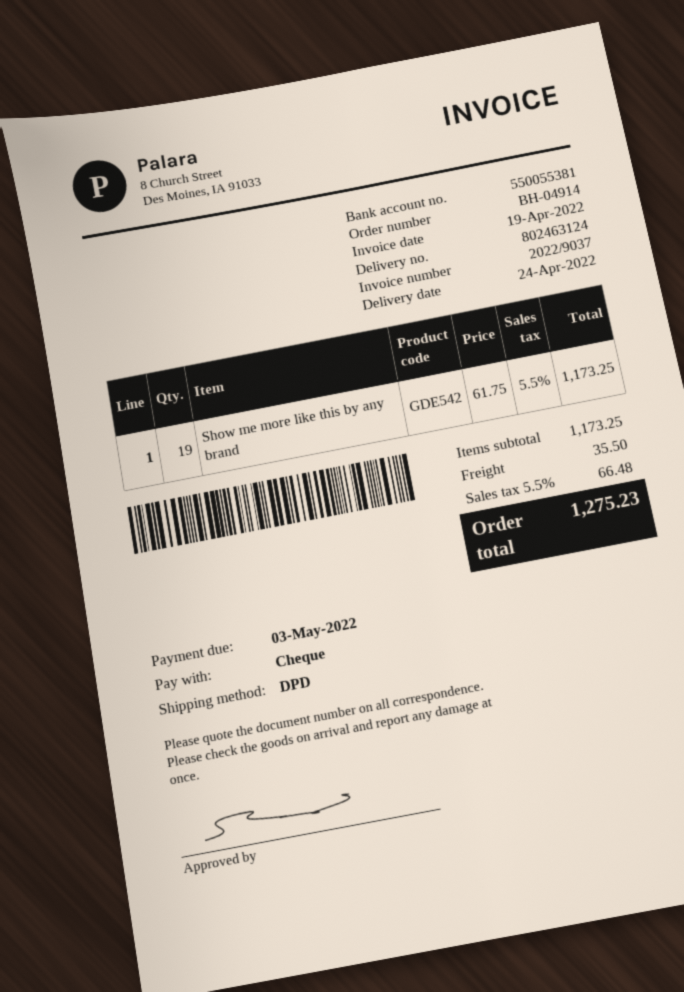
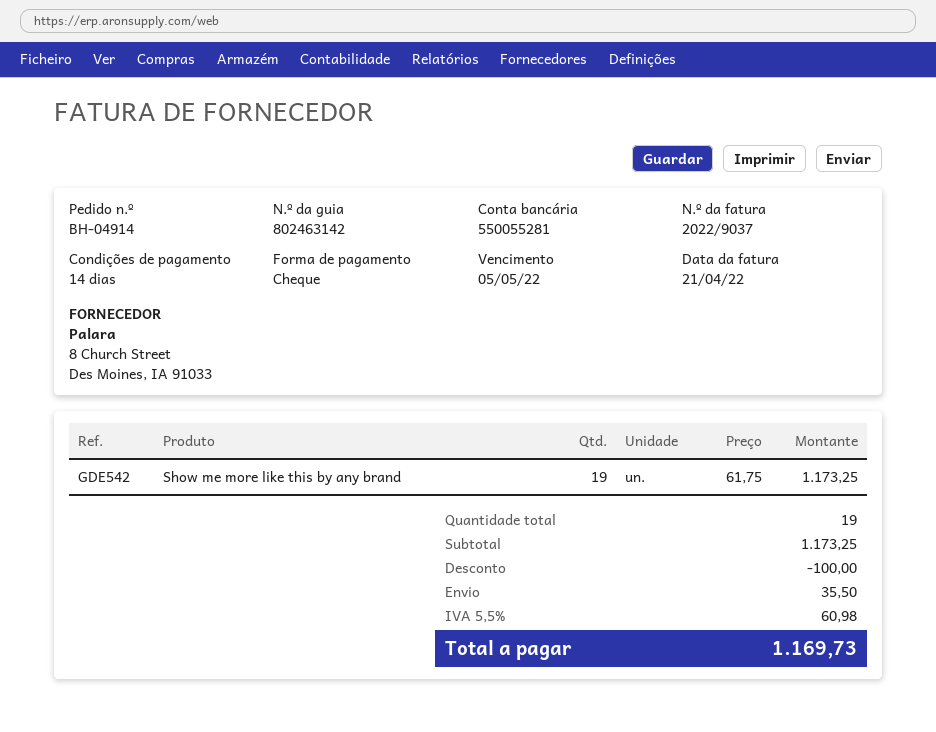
delivery note number: 802463124 -> 802463142
invoice date: 2022-04-19 -> 2022-04-21
due date: 2022-05-03 -> 2022-05-05
bank account: 550055381 -> 550055281
discount: none -> 100.00
tax: 5.5% = 66.48 -> 5.5% = 60.98
total: 1275.23 -> 1169.73

